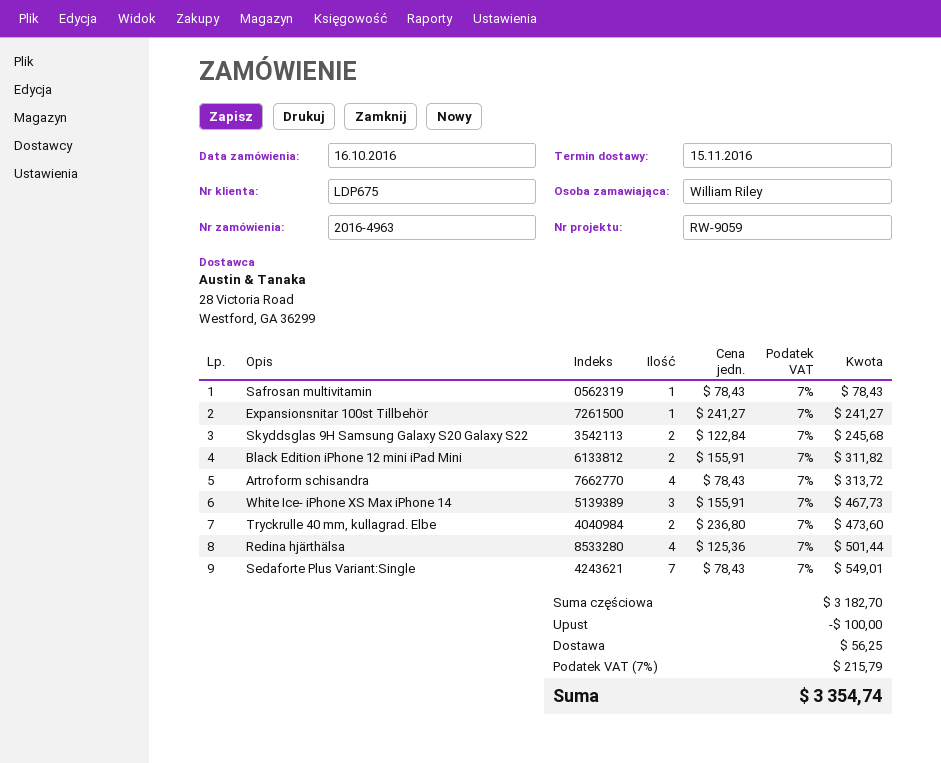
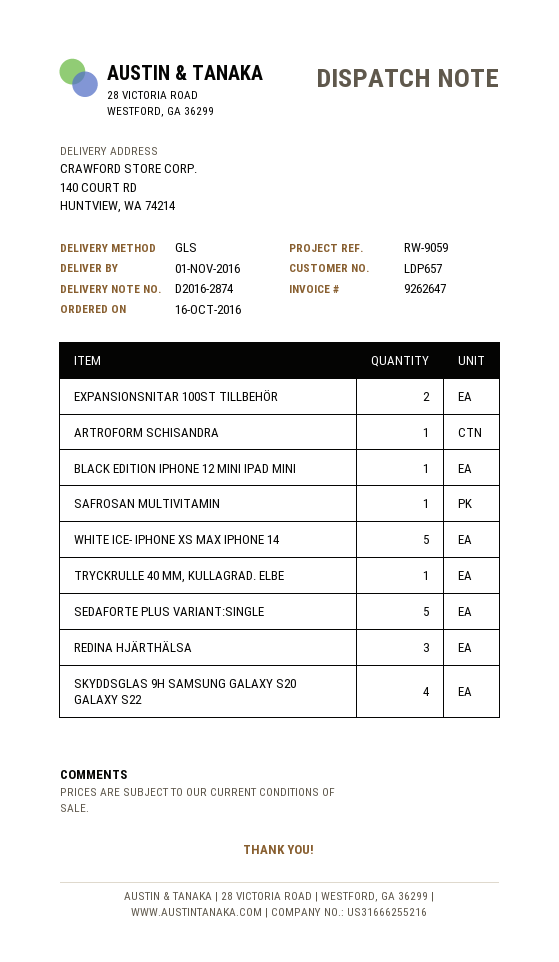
delivery date: 2016-11-15 -> 2016-11-01
customer number: LDP675 -> LDP657
Expansionsnitar 100st Tillbehör: 1 -> 2
Skyddsglas 9H Samsung Galaxy S20 Galaxy S22: 2 -> 4
Black Edition iPhone 12 mini iPad Mini: 2 -> 1
Artroform schisandra: 4 -> 1
White Ice- iPhone XS Max iPhone 14: 3 -> 5
Tryckrulle 40 mm, kullagrad. Elbe: 2 -> 1
Redina hjärthälsa: 4 -> 3
Sedaforte Plus Variant:Single: 7 -> 5

